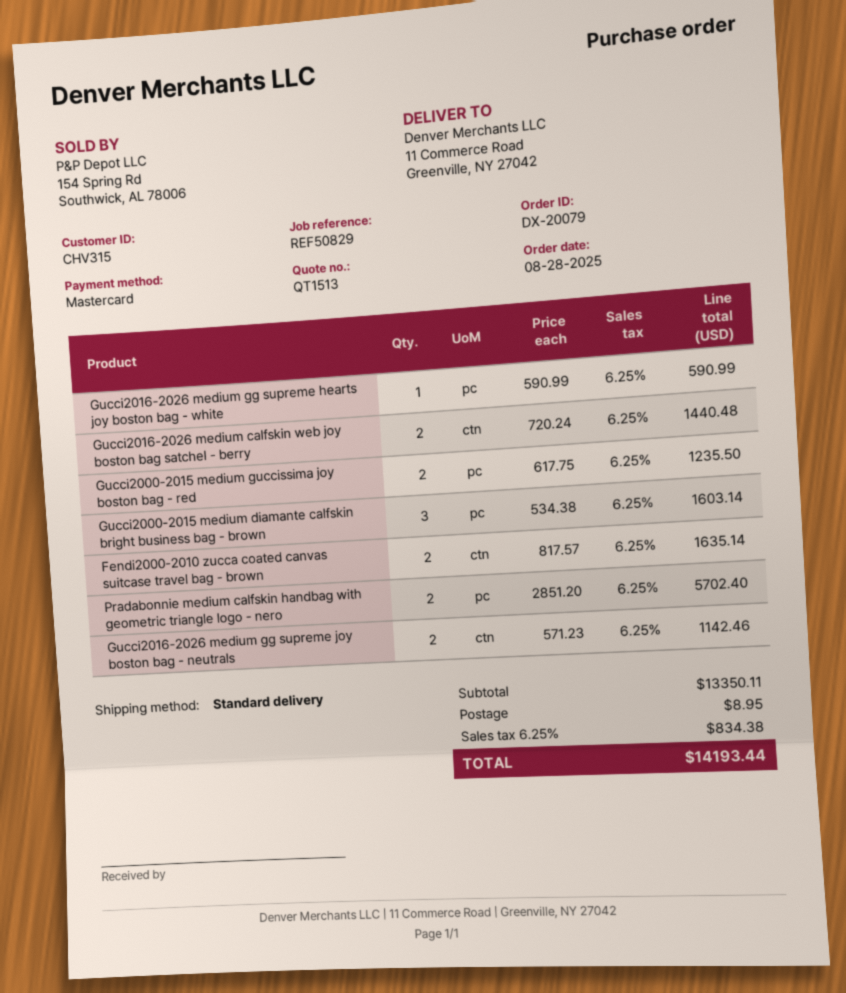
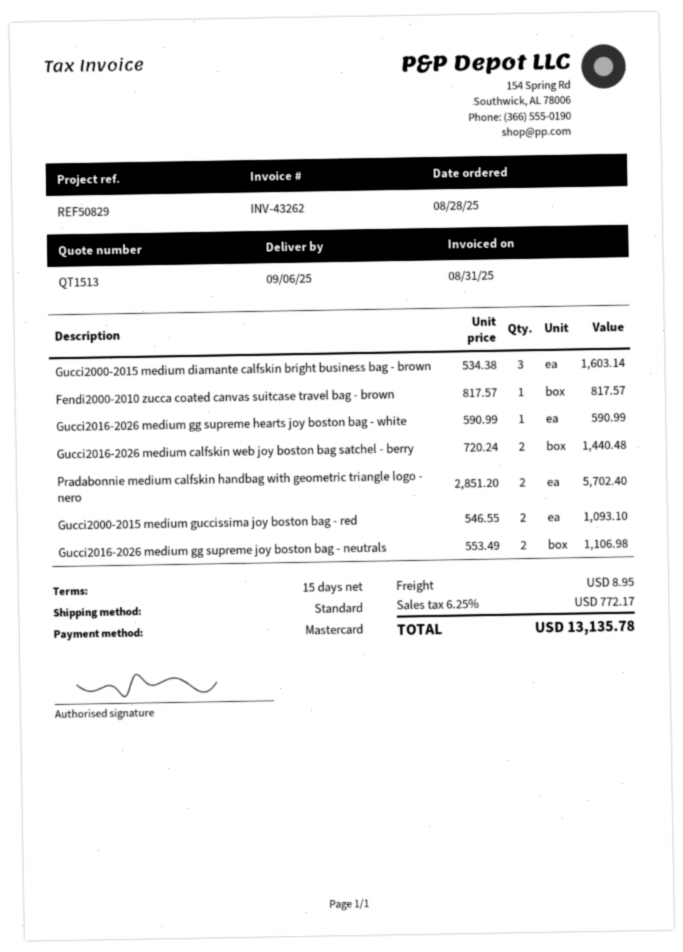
Gucci2000-2015 medium guccissima joy boston bag - red: 2 x 617.75 = 1235.50 -> 2 x 546.55 = 1093.10
Fendi2000-2010 zucca coated canvas suitcase travel bag - brown: 2 x 817.57 = 1635.14 -> 1 x 817.57 = 817.57
Gucci2016-2026 medium gg supreme joy boston bag - neutrals: 2 x 571.23 = 1142.46 -> 2 x 553.49 = 1106.98
tax: 6.25% = 834.38 -> 6.25% = 772.17
total: 14193.44 -> 13135.78

